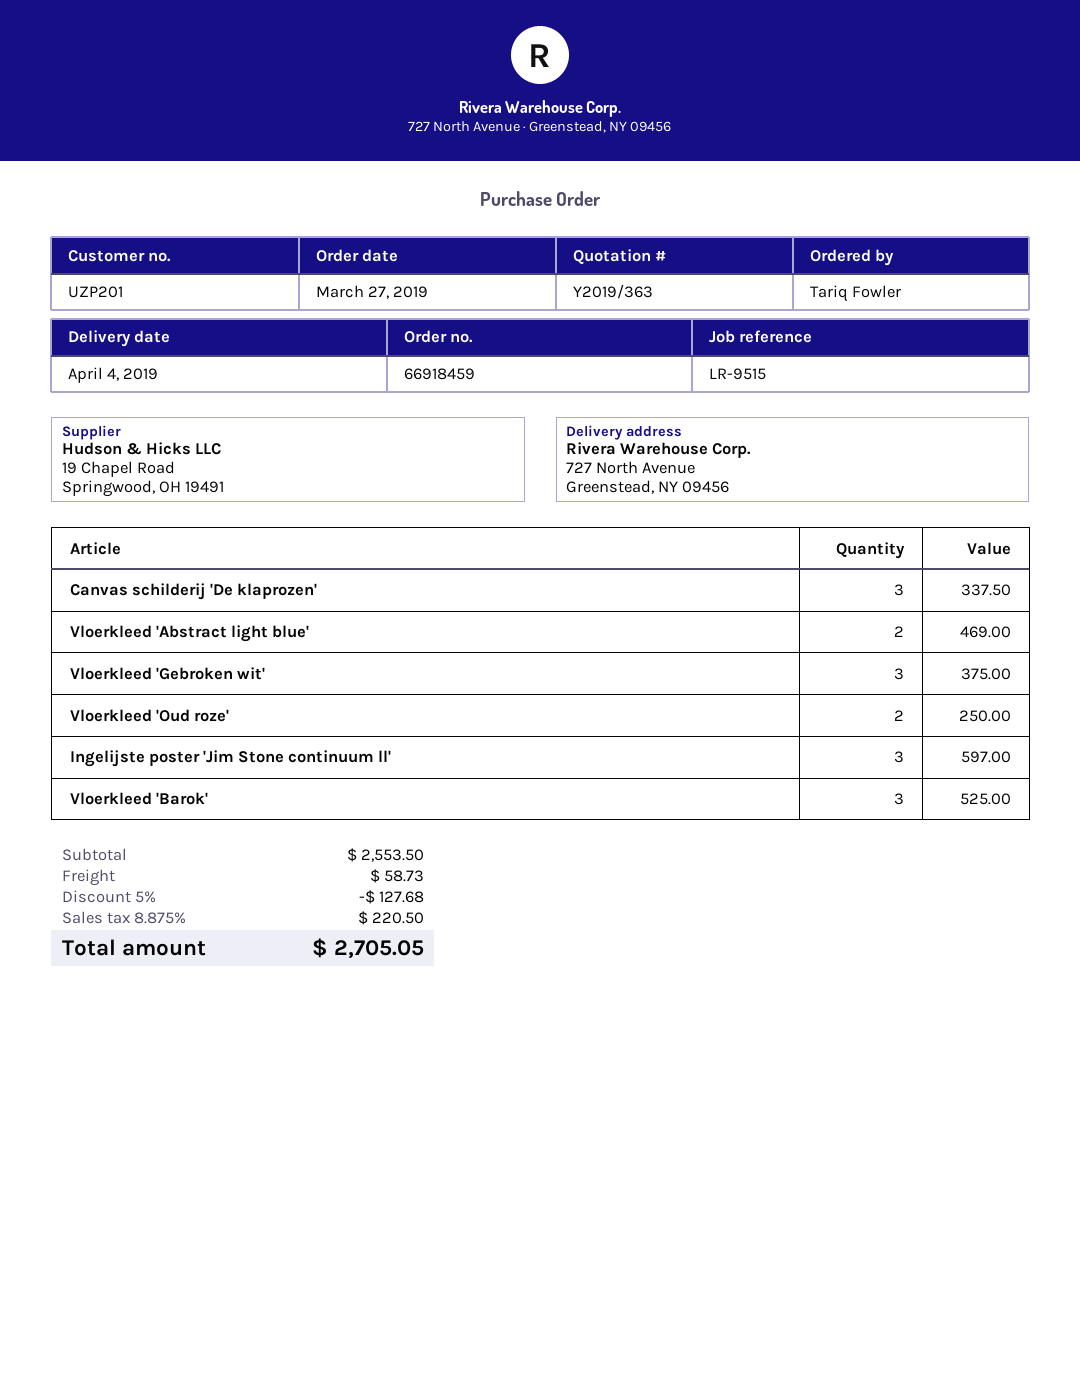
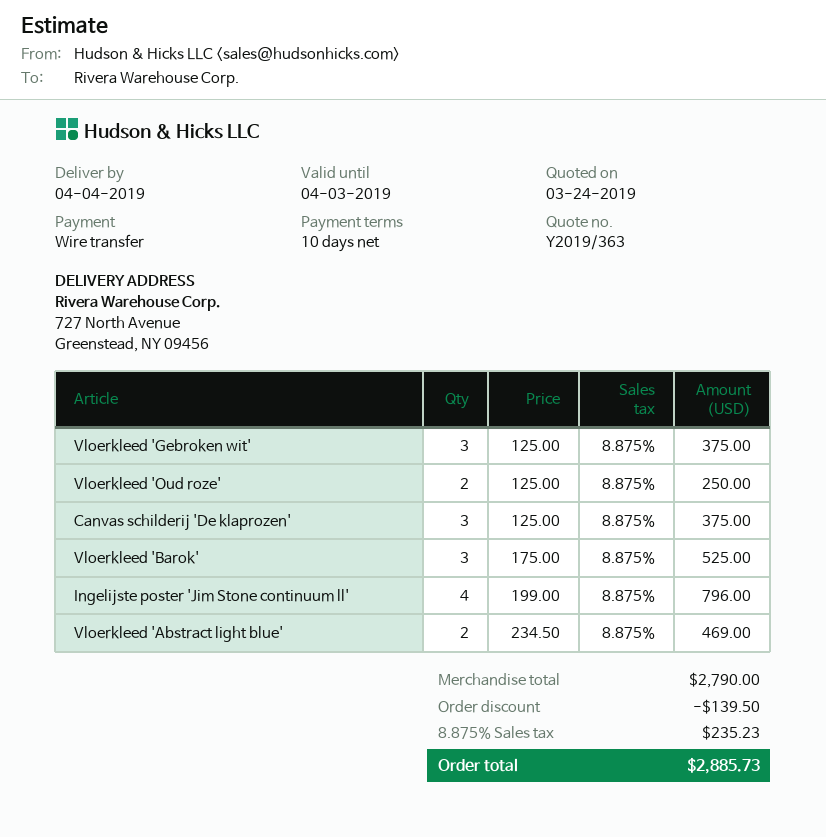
Canvas schilderij 'De klaprozen': 3 for 337.50 -> 3 for 375.00
Ingelijste poster 'Jim Stone continuum ll': 3 for 597.00 -> 4 for 796.00
subtotal: 2553.50 -> 2790.00
discount: 127.68 -> 139.50
shipping: 58.73 -> none
tax: 8.875% = 220.50 -> 8.875% = 235.23
total: 2705.05 -> 2885.73

